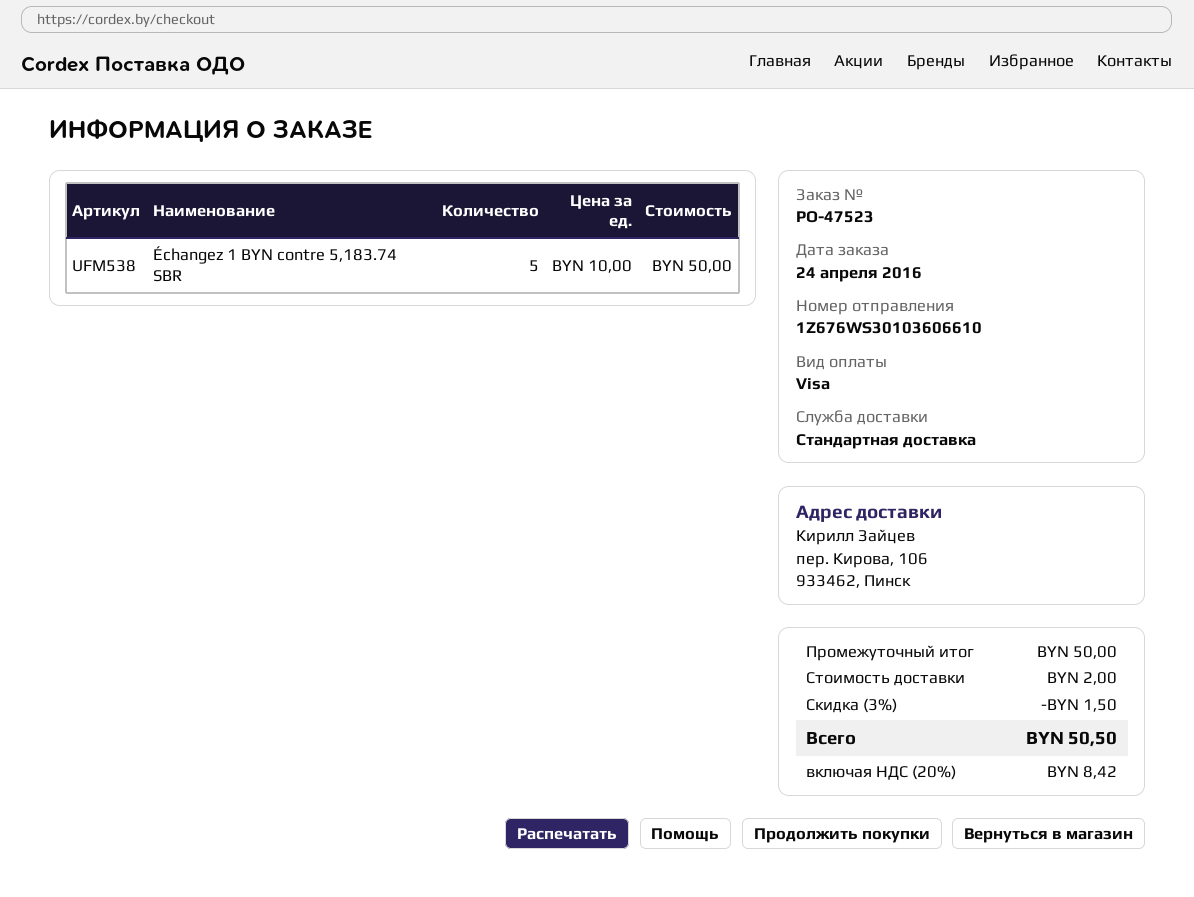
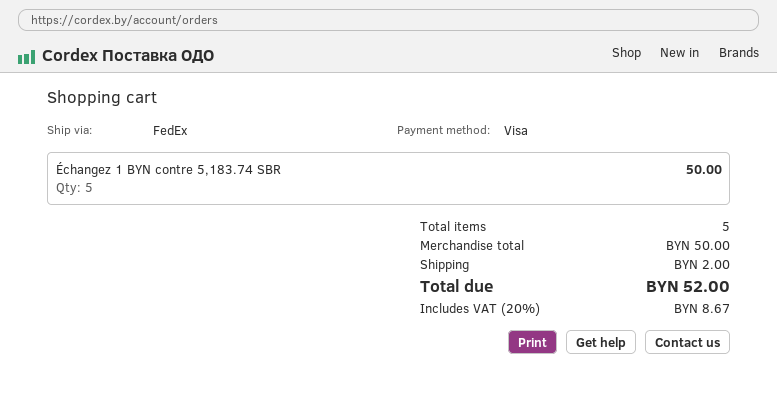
shipping method: standard -> FedEx
discount: 3% = 1.50 -> none
tax: 20% = 8.42 -> 20% = 8.67
total: 50.50 -> 52.00

